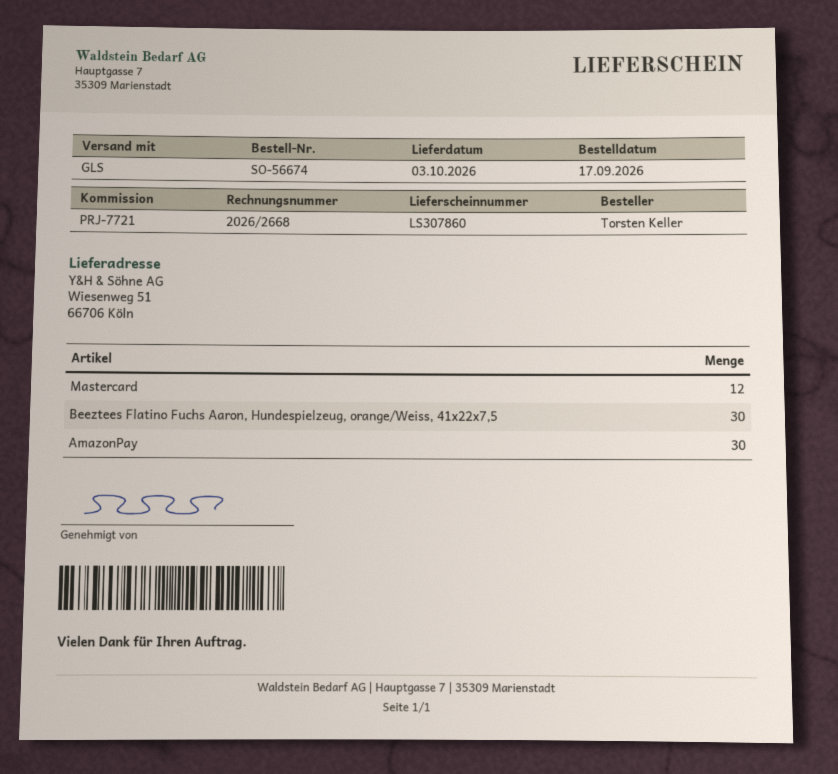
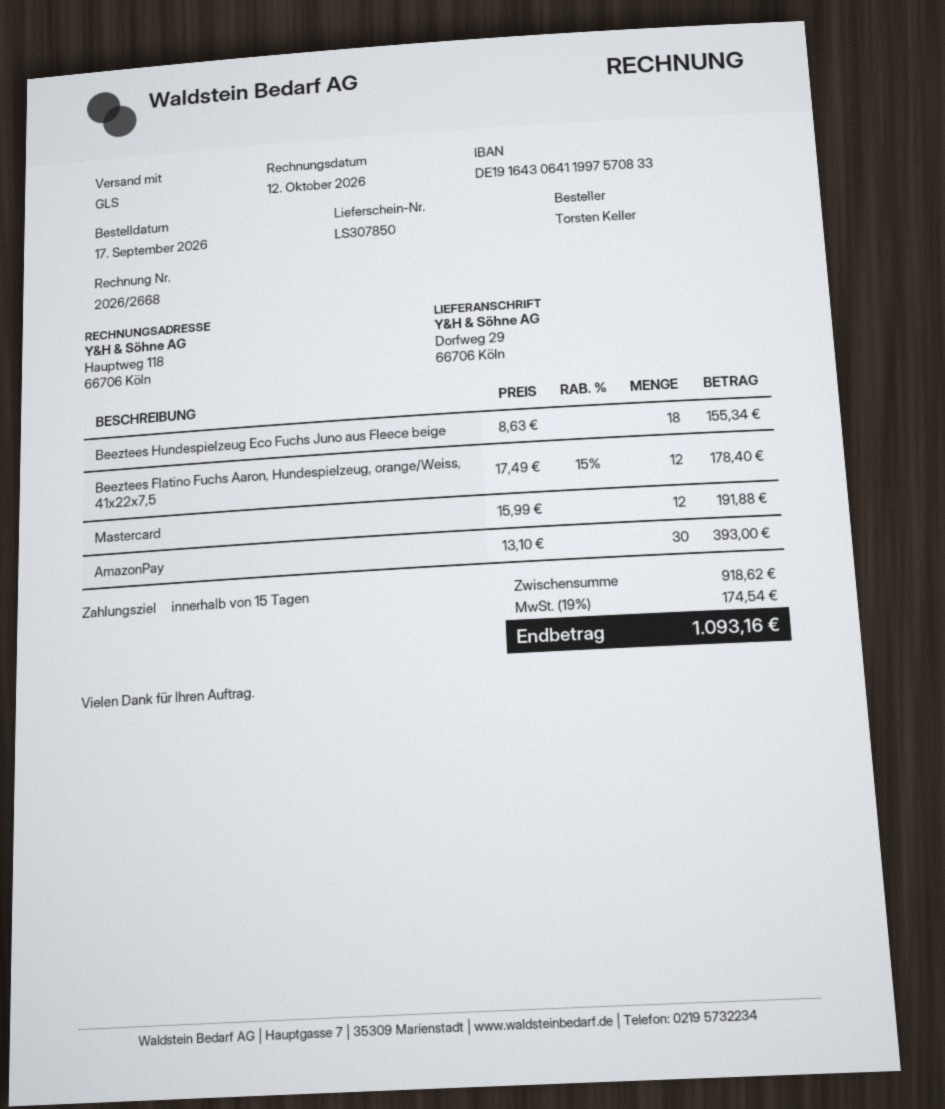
delivery note number: LS307860 -> LS307850
ship to: Wiesenweg 51, 66706 Köln -> Dorfweg 29, 66706 Köln
Beeztees Flatino Fuchs Aaron, Hundespielzeug, orange/Weiss, 41x22x7,5: 30 -> 12
Beeztees Hundespielzeug Eco Fuchs Juno aus Fleece beige: none -> 18

